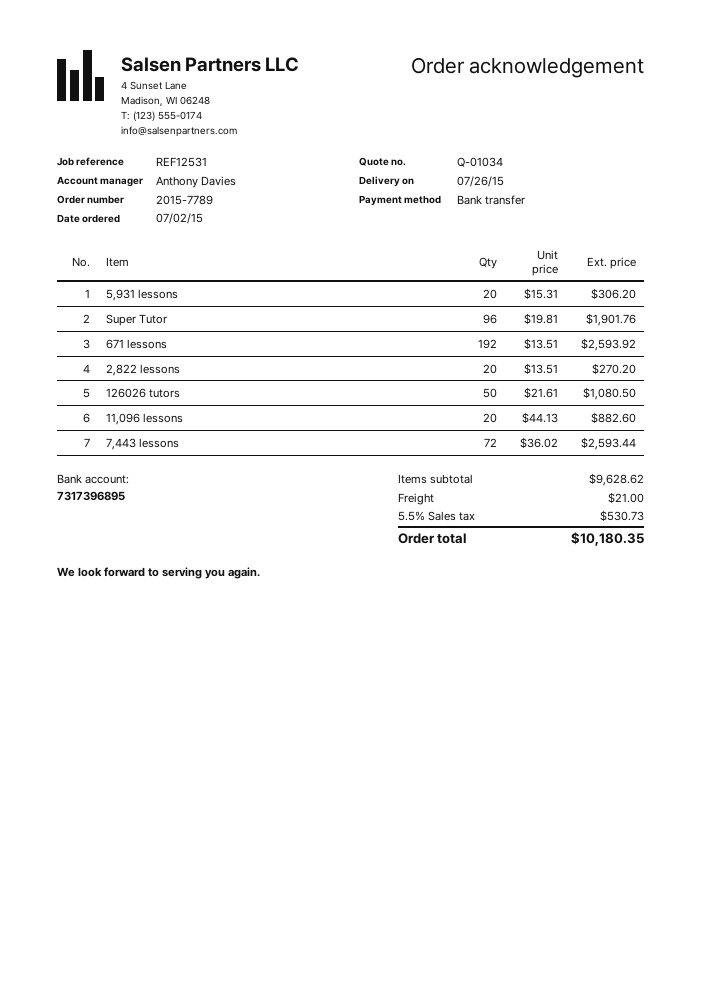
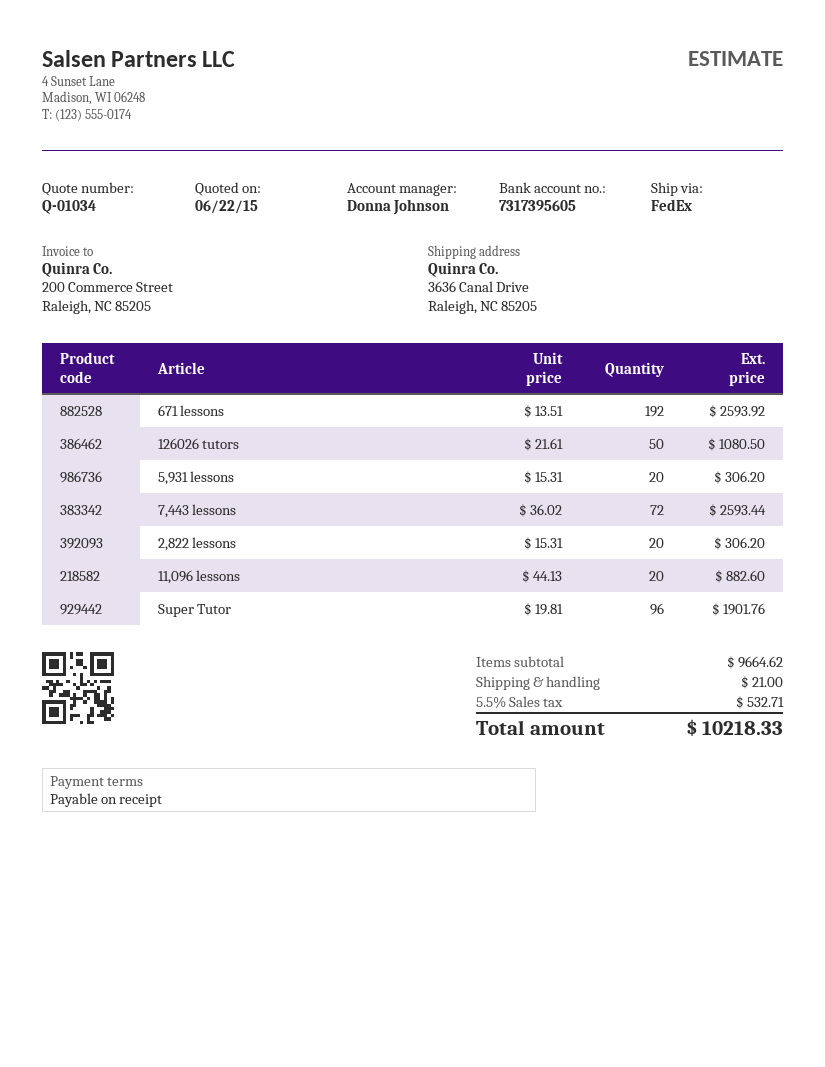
sales rep: Anthony Davies -> Donna Johnson
bank account: 7317396895 -> 7317395605
2,822 lessons: 20 x 13.51 = 270.20 -> 20 x 15.31 = 306.20
subtotal: 9628.62 -> 9664.62
tax: 5.5% = 530.73 -> 5.5% = 532.71
total: 10180.35 -> 10218.33

